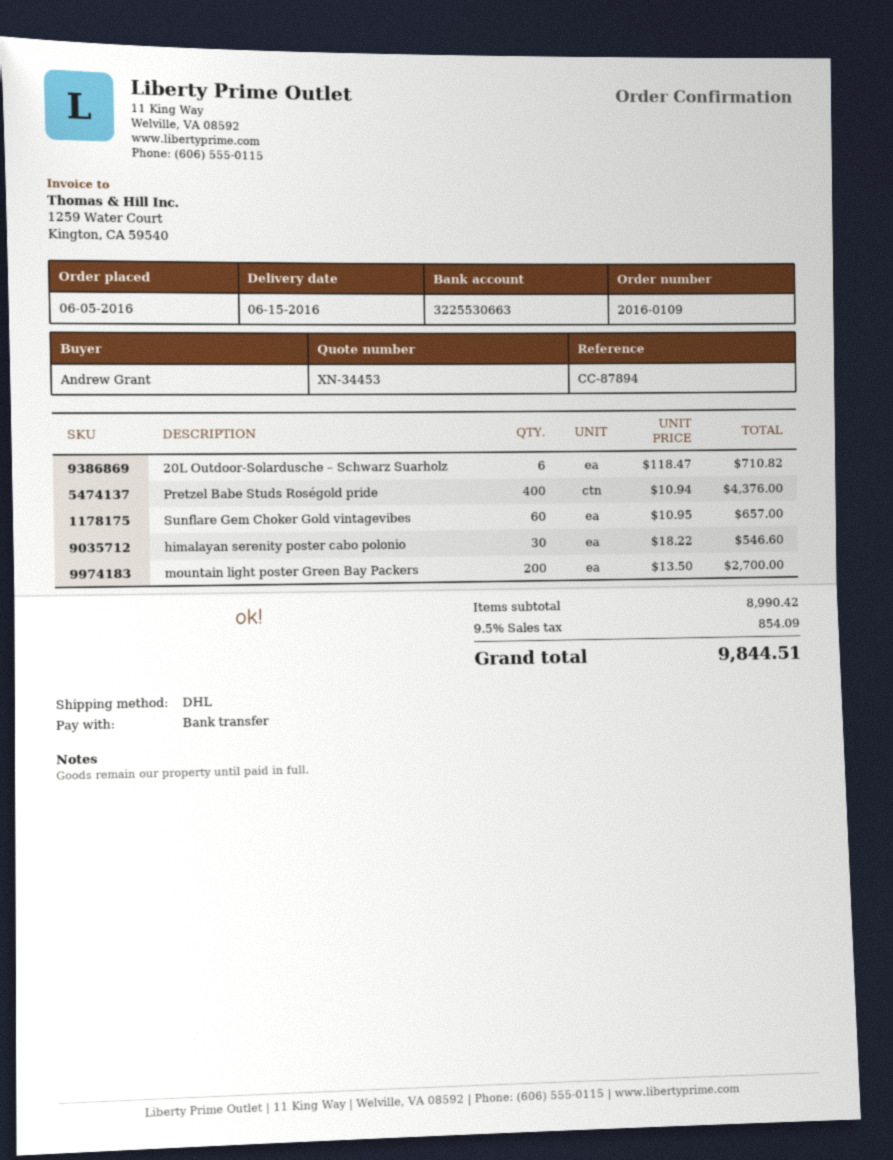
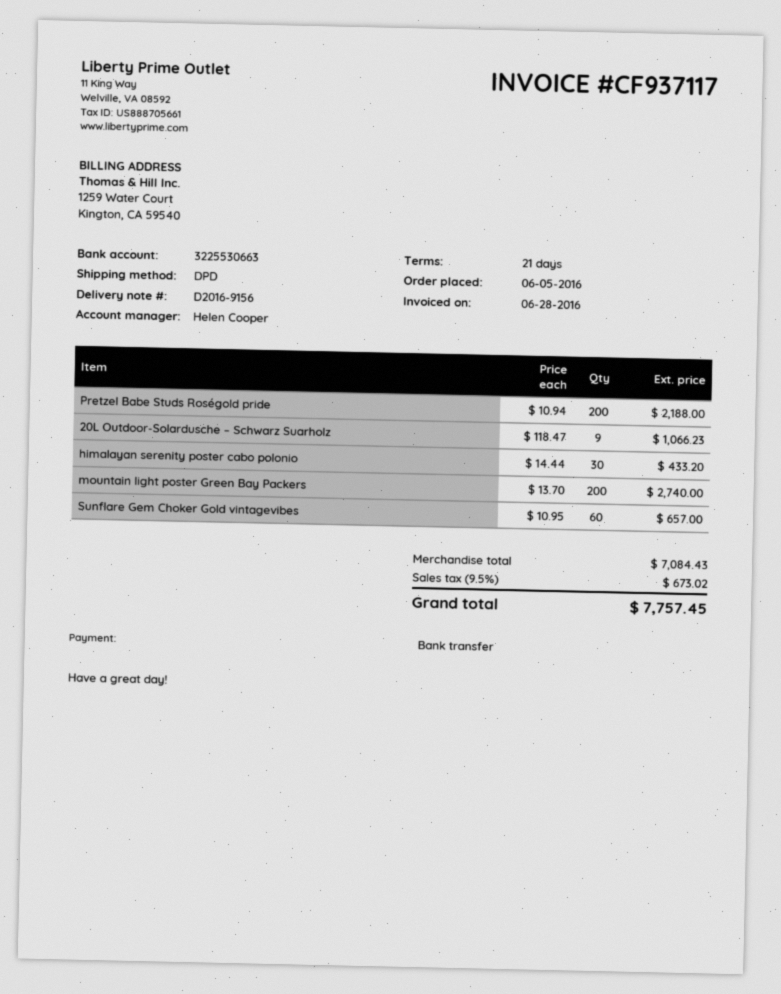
shipping method: DHL -> DPD
20L Outdoor-Solardusche – Schwarz Suarholz: 6 x 118.47 = 710.82 -> 9 x 118.47 = 1066.23
Pretzel Babe Studs Roségold pride: 400 x 10.94 = 4376.00 -> 200 x 10.94 = 2188.00
himalayan serenity poster cabo polonio: 30 x 18.22 = 546.60 -> 30 x 14.44 = 433.20
mountain light poster Green Bay Packers: 200 x 13.50 = 2700.00 -> 200 x 13.70 = 2740.00
subtotal: 8990.42 -> 7084.43
tax: 9.5% = 854.09 -> 9.5% = 673.02
total: 9844.51 -> 7757.45

